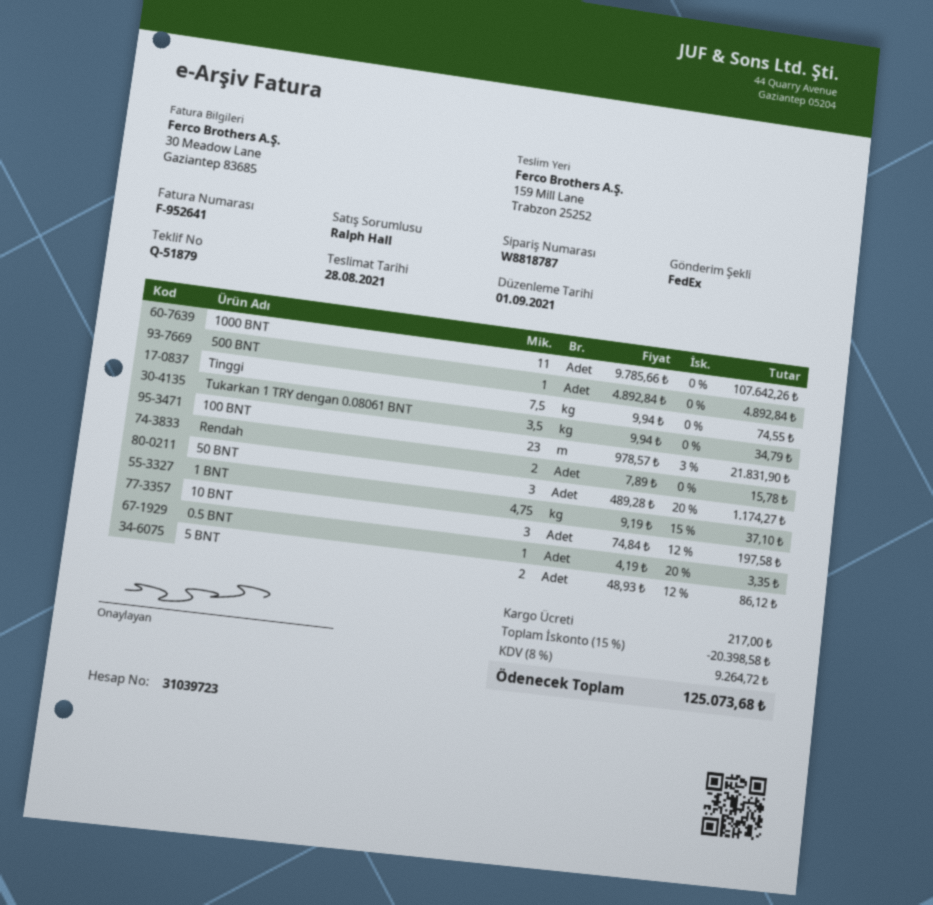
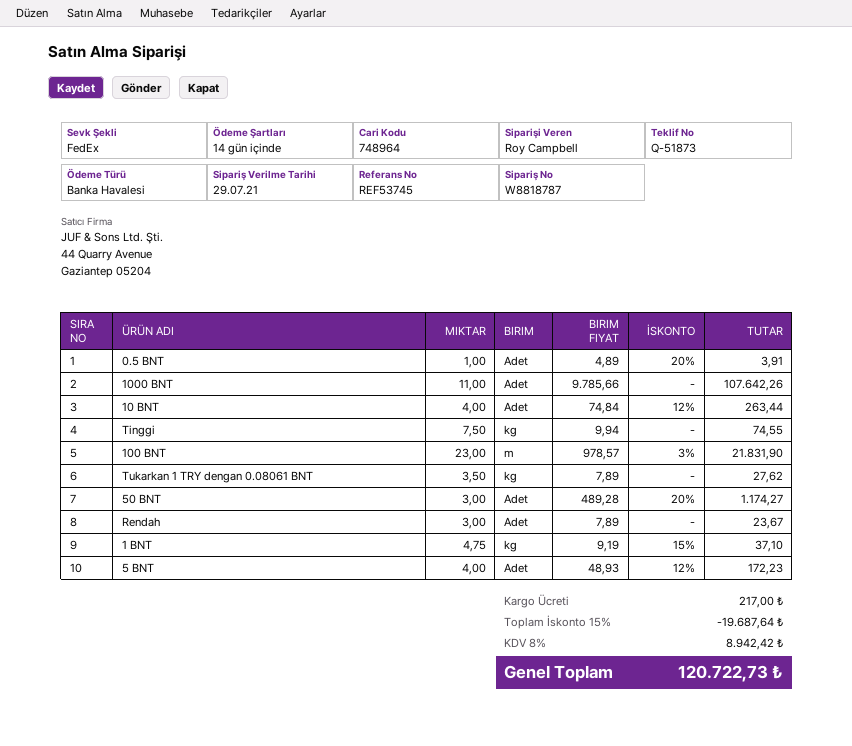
quote number: Q-51879 -> Q-51873
500 BNT: 1 x 4892.84 = 4892.84 -> none
Tukarkan 1 TRY dengan 0.08061 BNT: 3.5 x 9.94 = 34.79 -> 3.5 x 7.89 = 27.62
Rendah: 2 x 7.89 = 15.78 -> 3 x 7.89 = 23.67
10 BNT: 3 x 74.84 - 12% = 197.58 -> 4 x 74.84 - 12% = 263.44
0.5 BNT: 1 x 4.19 - 20% = 3.35 -> 1 x 4.89 - 20% = 3.91
5 BNT: 2 x 48.93 - 12% = 86.12 -> 4 x 48.93 - 12% = 172.23
discount: 15% = 20398.58 -> 15% = 19687.64
tax: 8% = 9264.72 -> 8% = 8942.42
total: 125073.68 -> 120722.73

